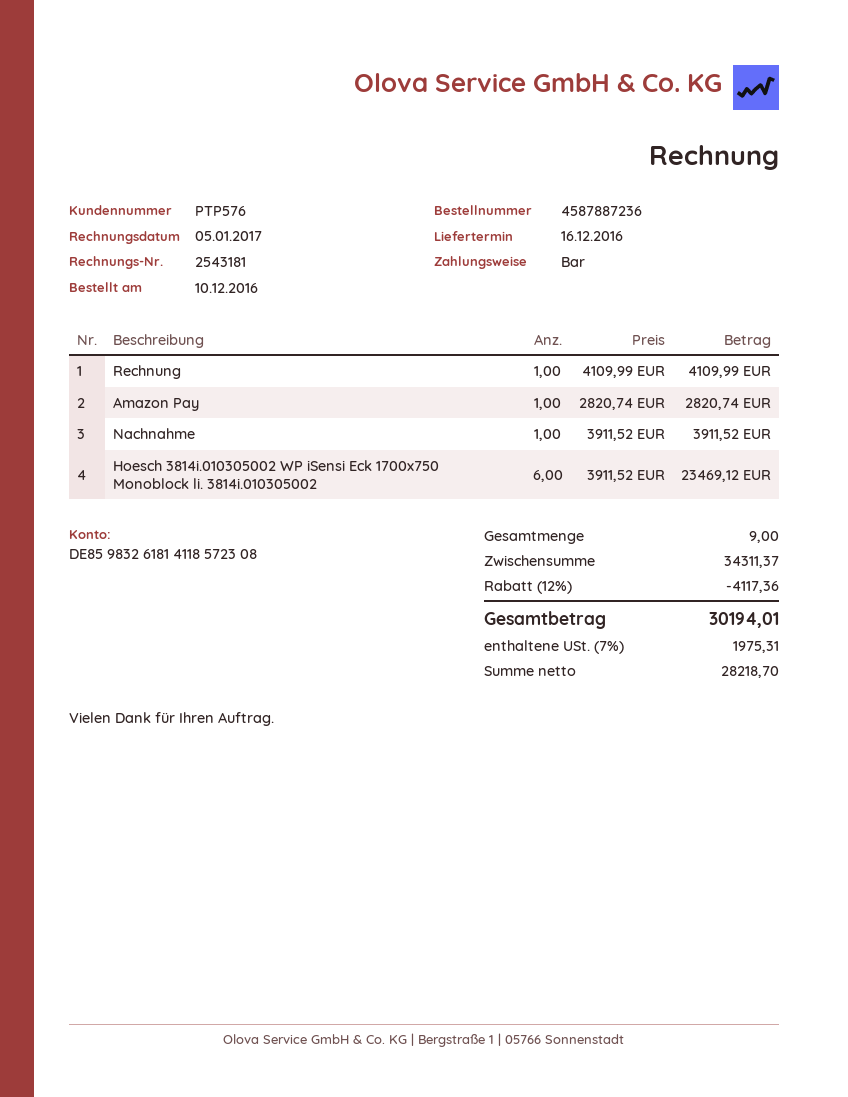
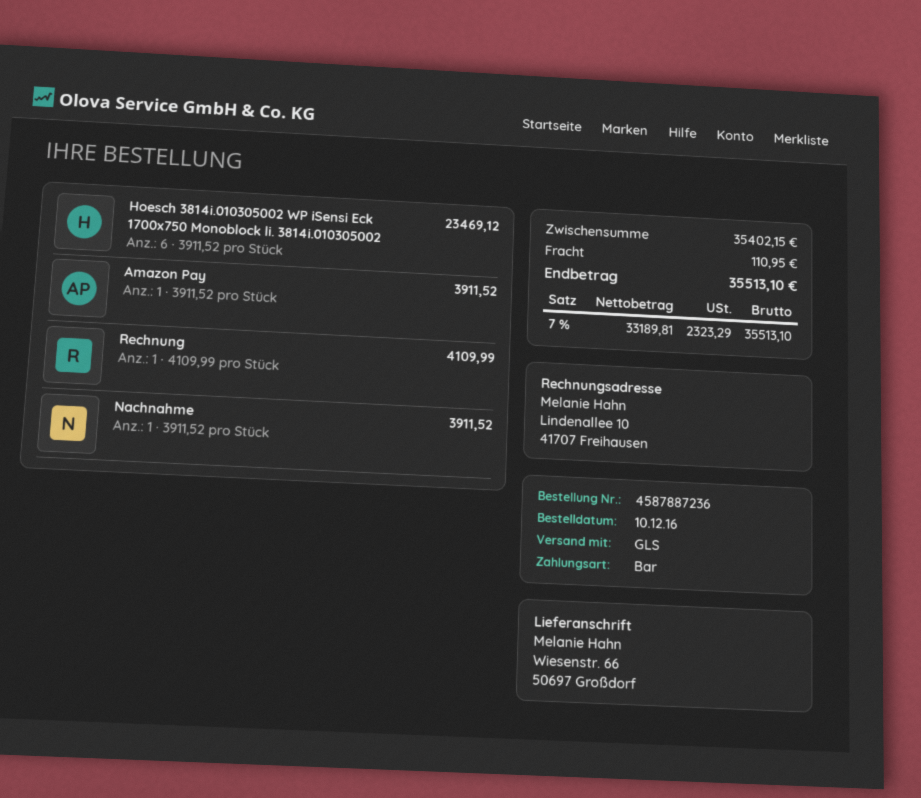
Amazon Pay: 1 x 2820.74 = 2820.74 -> 1 x 3911.52 = 3911.52
subtotal: 34311.37 -> 35402.15
discount: 12% = 4117.36 -> none
shipping: none -> 110.95
net: 28218.70 -> 33189.81
tax: 7% = 1975.31 -> 7% = 2323.29
total: 30194.01 -> 35513.10

